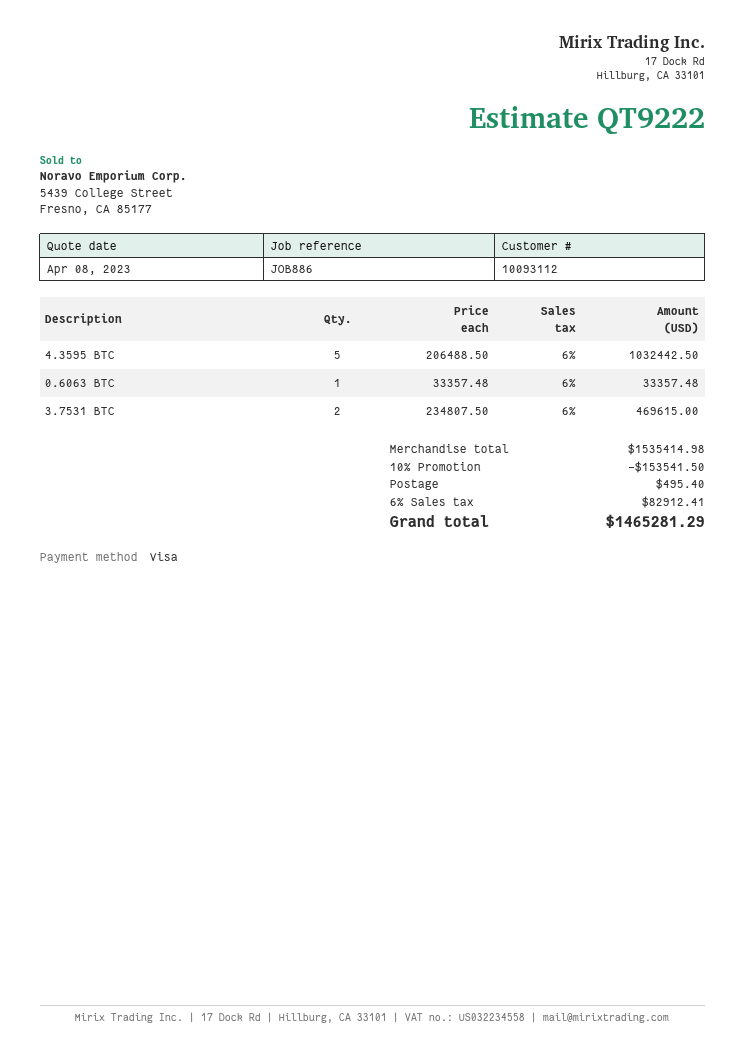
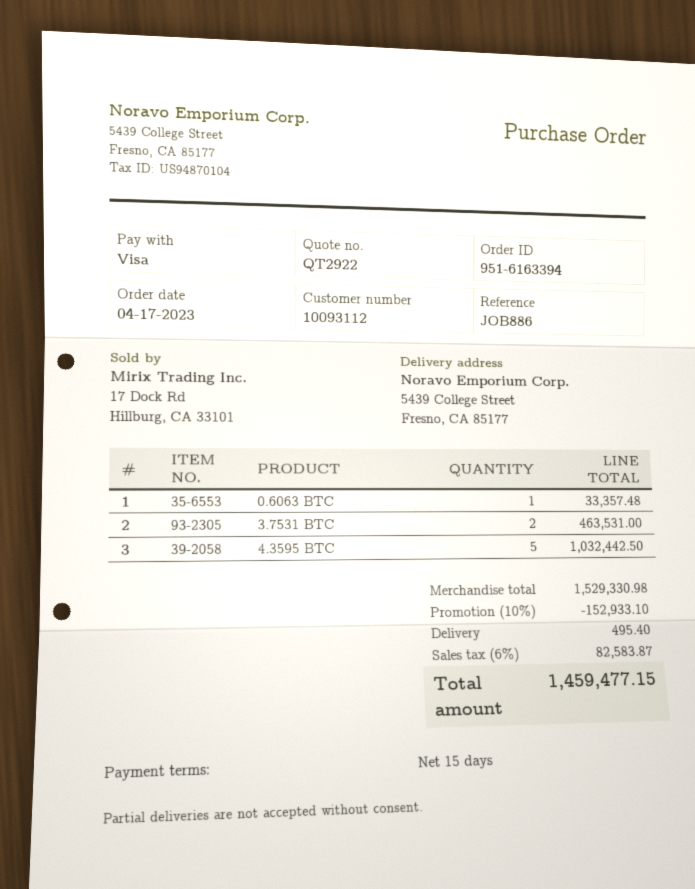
quote number: QT9222 -> QT2922
3.7531 BTC: 2 for 469615.00 -> 2 for 463531.00
subtotal: 1535414.98 -> 1529330.98
discount: 10% = 153541.50 -> 10% = 152933.10
tax: 6% = 82912.41 -> 6% = 82583.87
total: 1465281.29 -> 1459477.15

